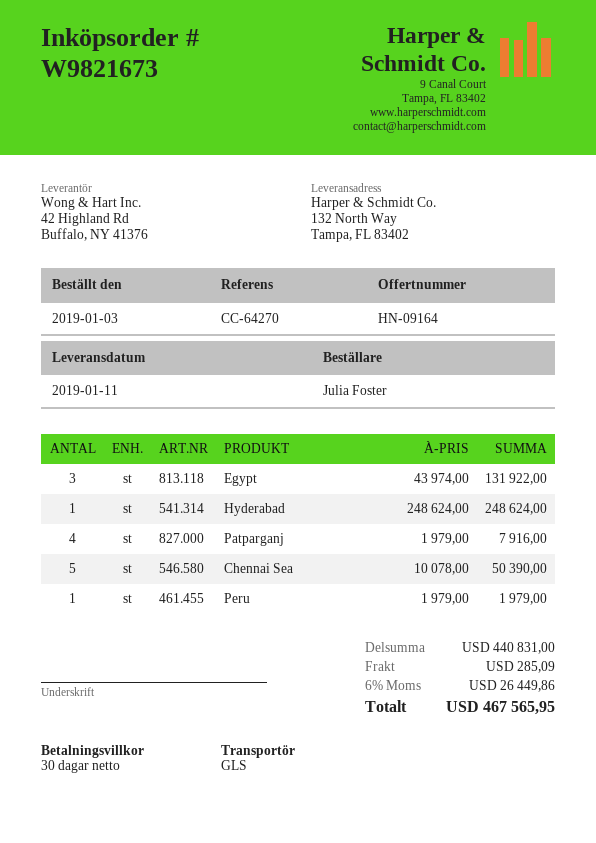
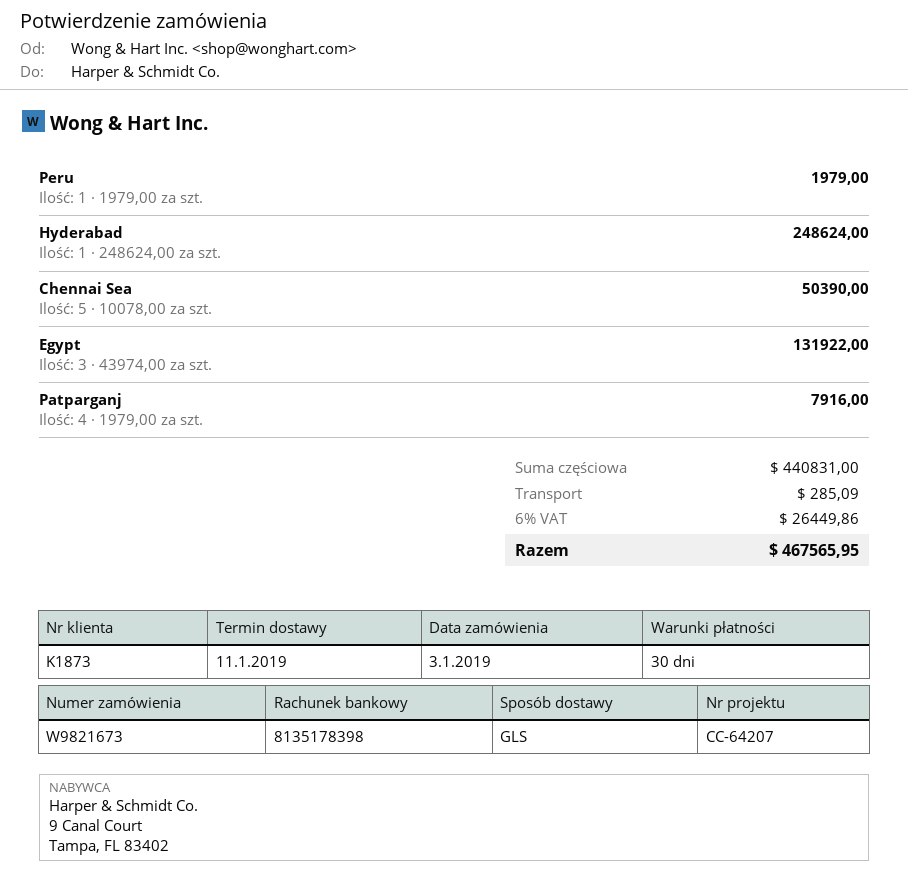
reference: CC-64270 -> CC-64207

